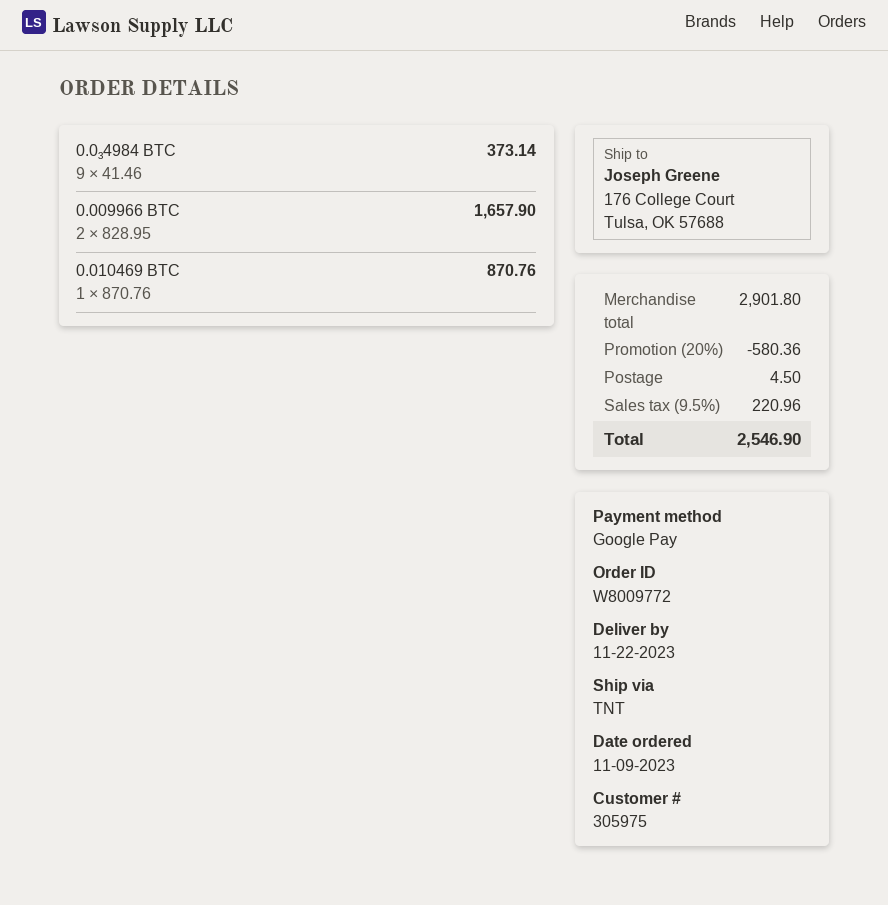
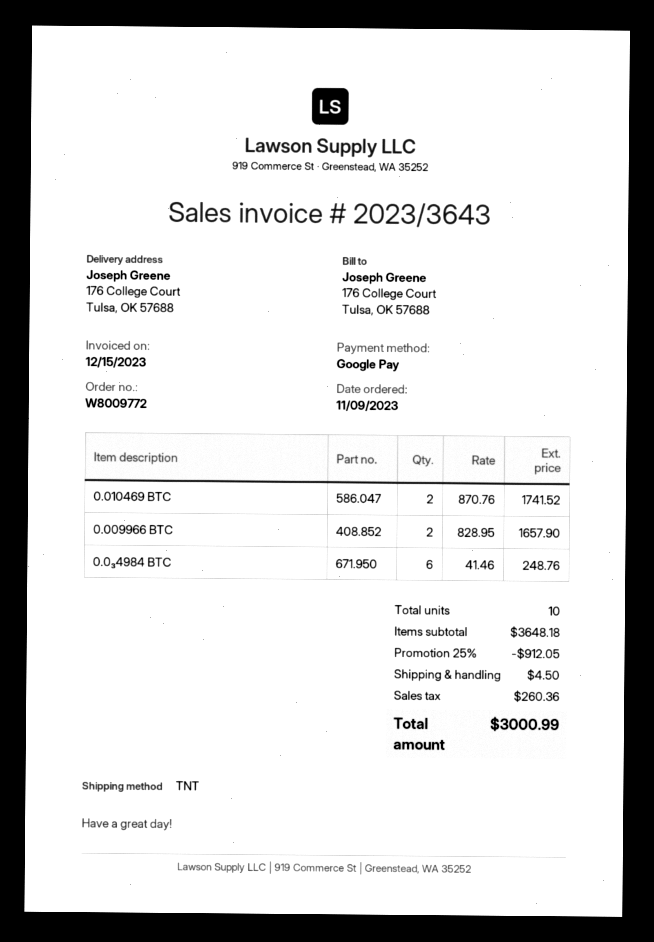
0.0₃4984 BTC: 9 x 41.46 = 373.14 -> 6 x 41.46 = 248.76
0.010469 BTC: 1 x 870.76 = 870.76 -> 2 x 870.76 = 1741.52
subtotal: 2901.80 -> 3648.18
discount: 20% = 580.36 -> 25% = 912.05
tax: 220.96 -> 260.36
total: 2546.90 -> 3000.99

